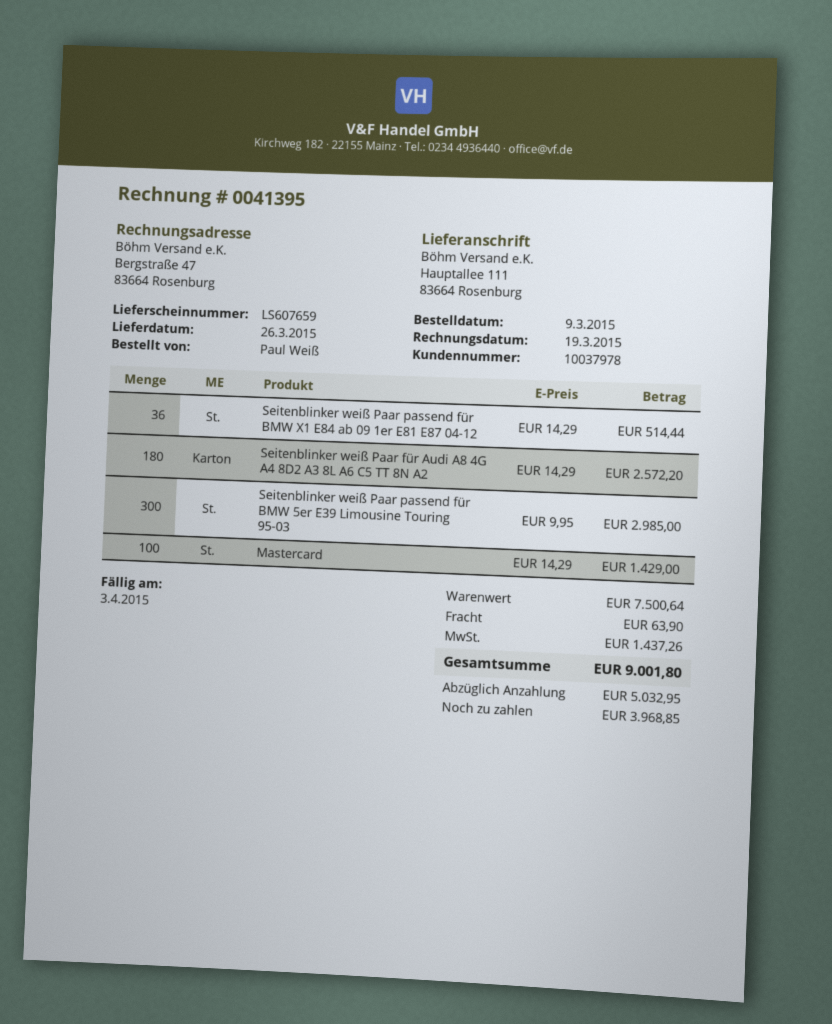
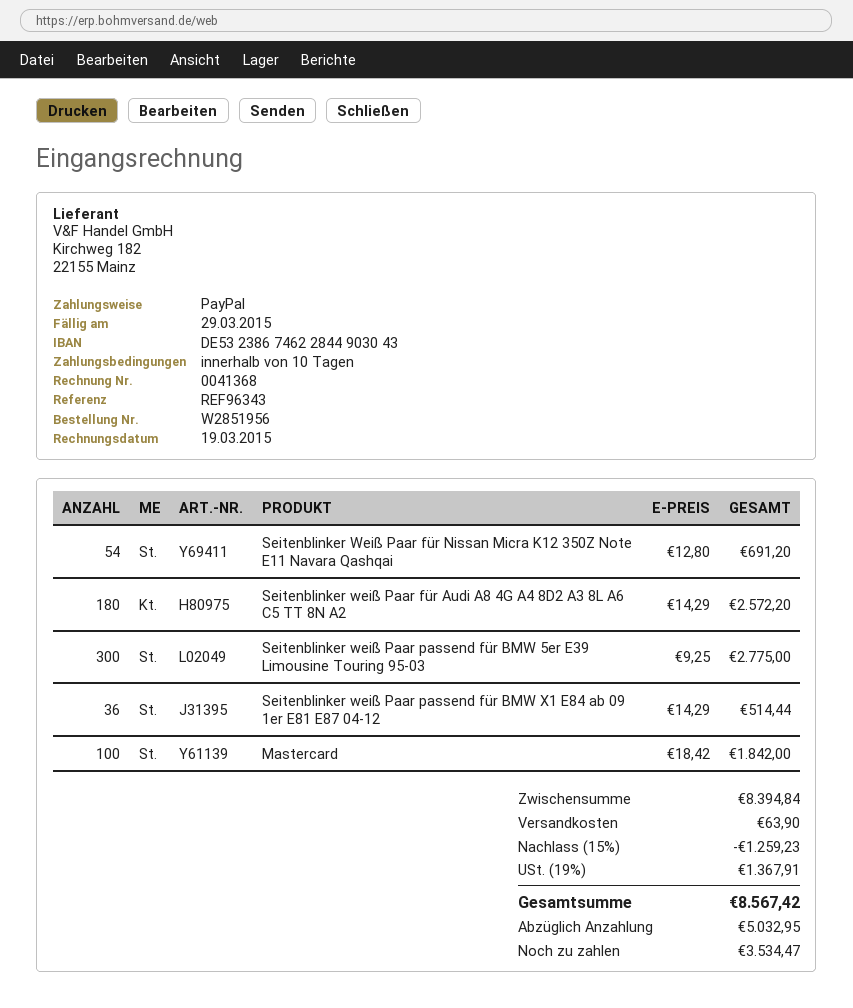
invoice number: 0041395 -> 0041368
due date: 2015-04-03 -> 2015-03-29
Seitenblinker weiß Paar passend für BMW 5er E39 Limousine Touring 95-03: 300 x 9.95 = 2985.00 -> 300 x 9.25 = 2775.00
Mastercard: 100 x 14.29 = 1429.00 -> 100 x 18.42 = 1842.00
Seitenblinker Weiß Paar für Nissan Micra K12 350Z Note E11 Navara Qashqai: none -> 54 x 12.80 = 691.20
subtotal: 7500.64 -> 8394.84
discount: none -> 15% = 1259.23
tax: 1437.26 -> 1367.91
total: 9001.80 -> 8567.42
balance: 3968.85 -> 3534.47

